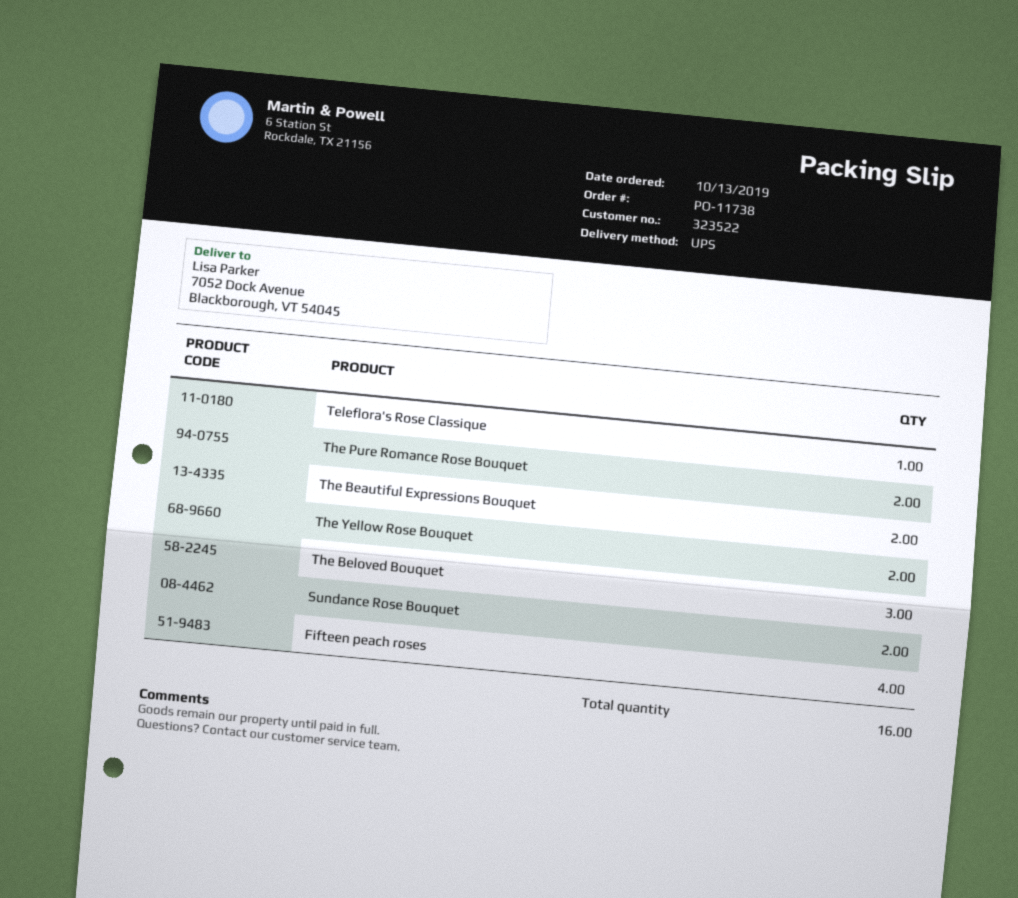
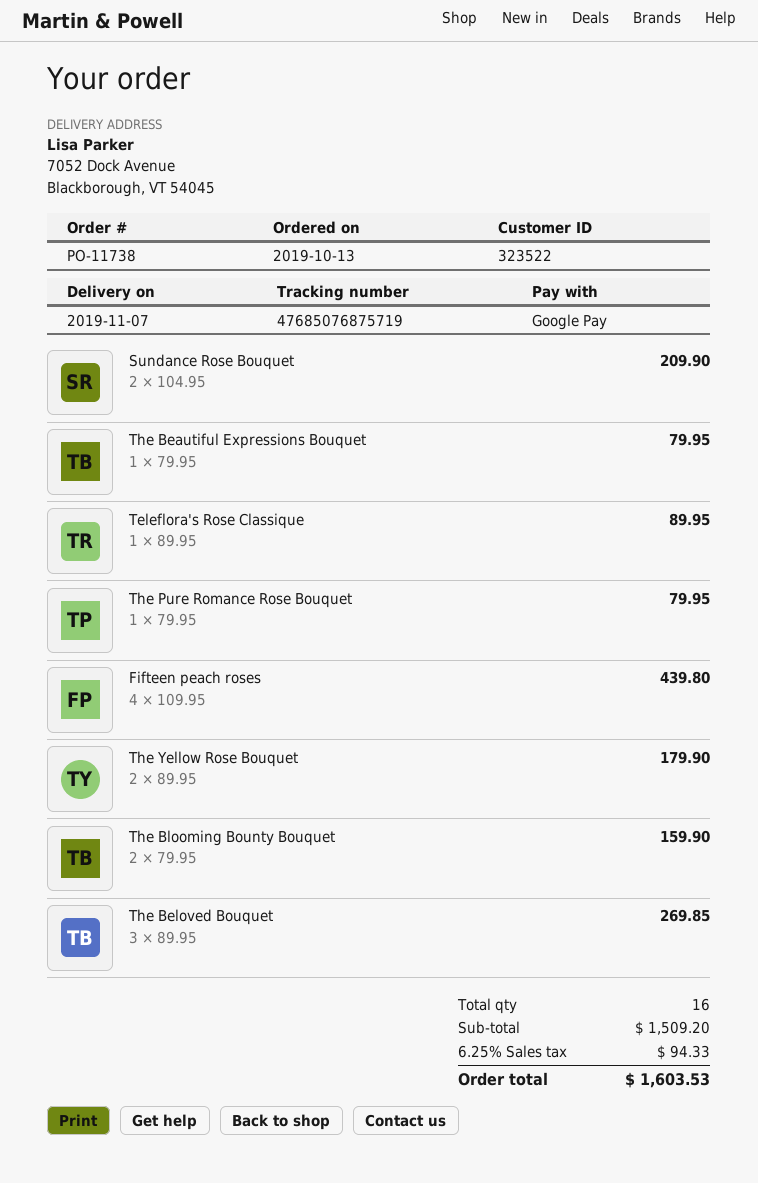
The Pure Romance Rose Bouquet: 2 -> 1
The Beautiful Expressions Bouquet: 2 -> 1
The Blooming Bounty Bouquet: none -> 2

